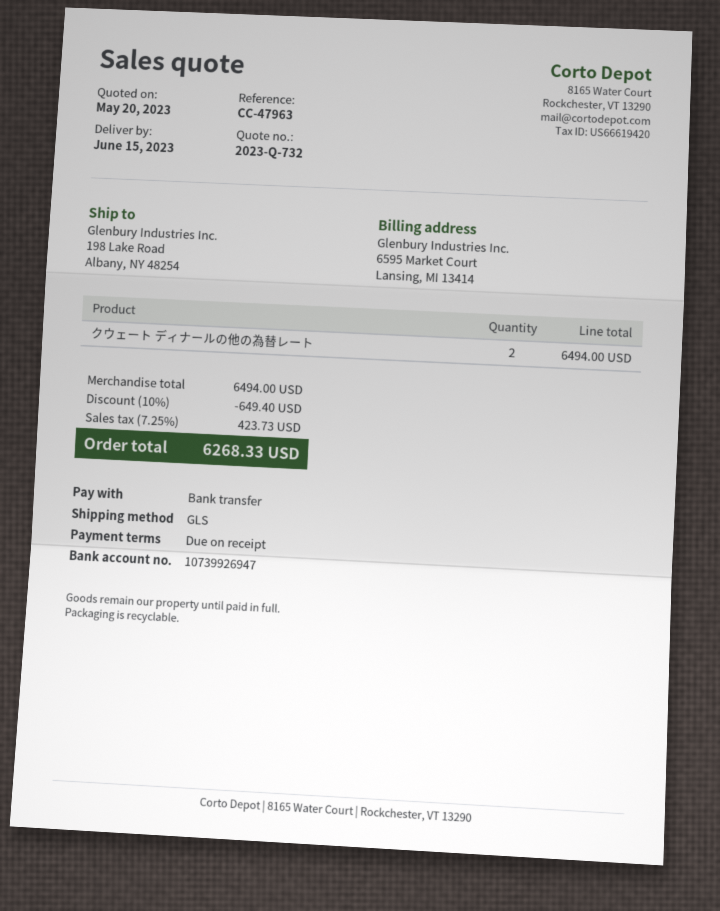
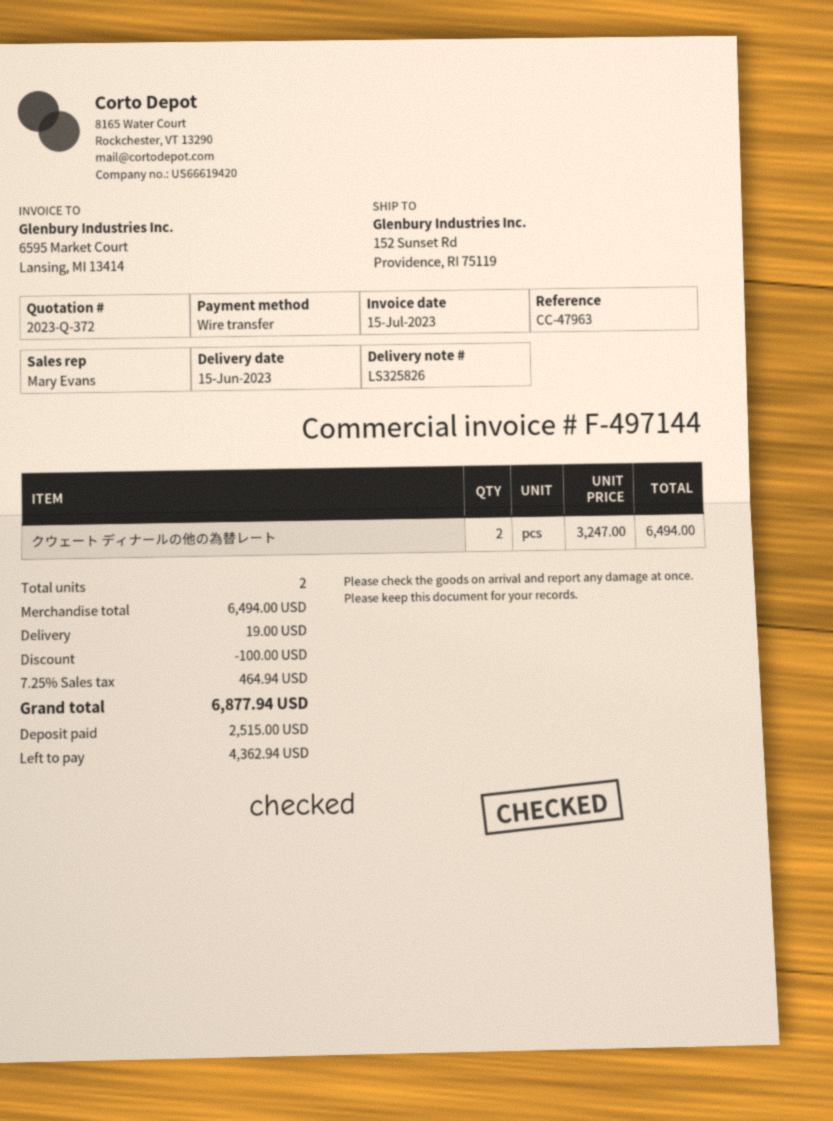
quote number: 2023-Q-732 -> 2023-Q-372
ship to: 198 Lake Road, Albany, NY 48254 -> 152 Sunset Rd, Providence, RI 75119
discount: 649.40 -> 100.00
shipping: none -> 19.00
tax: 7.25% = 423.73 -> 7.25% = 464.94
total: 6268.33 -> 6877.94

